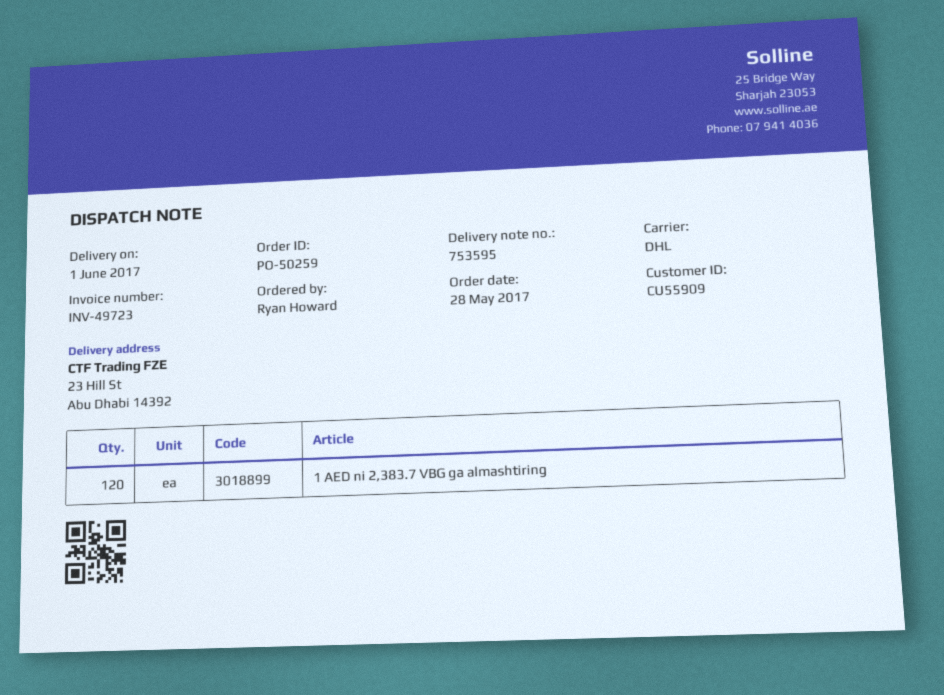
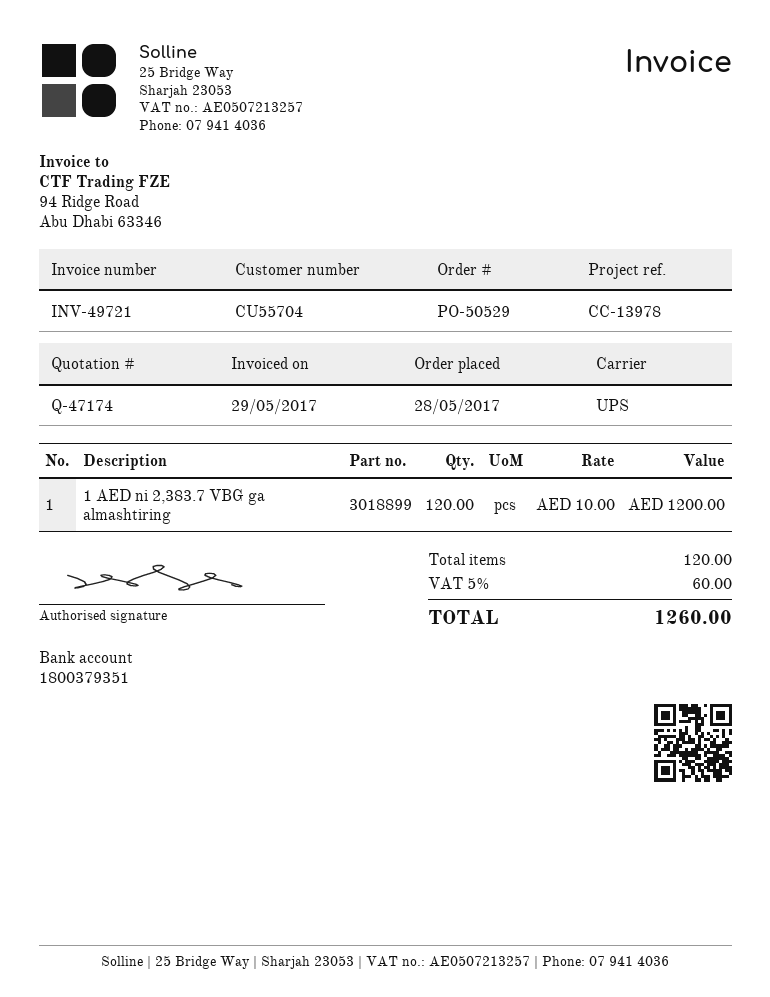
order number: PO-50259 -> PO-50529
invoice number: INV-49723 -> INV-49721
customer number: CU55909 -> CU55704
shipping method: DHL -> UPS

